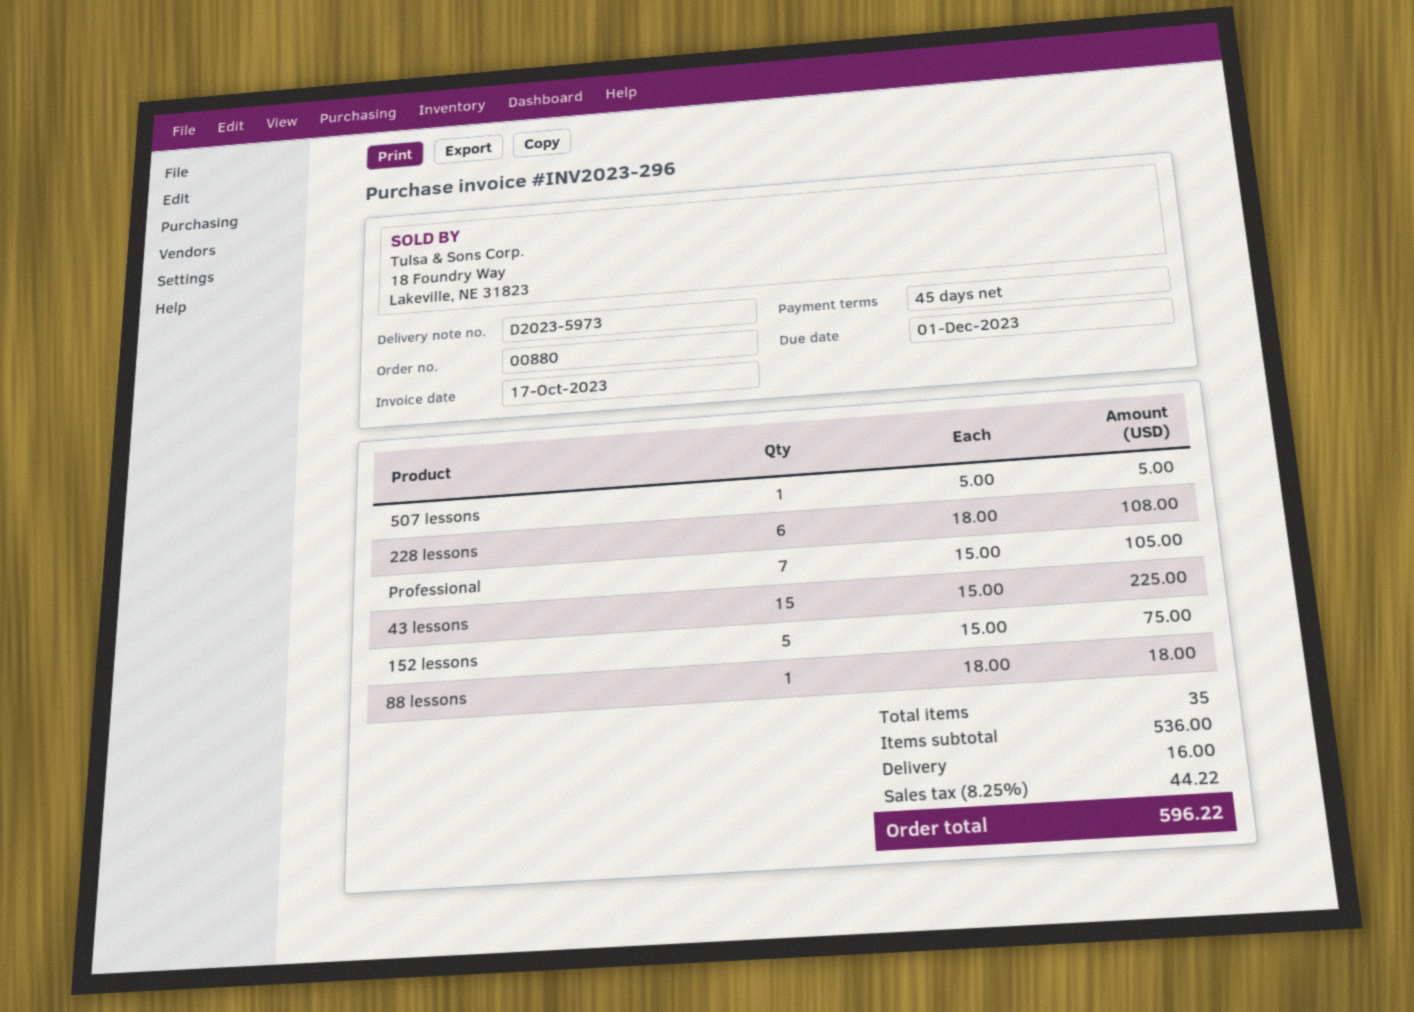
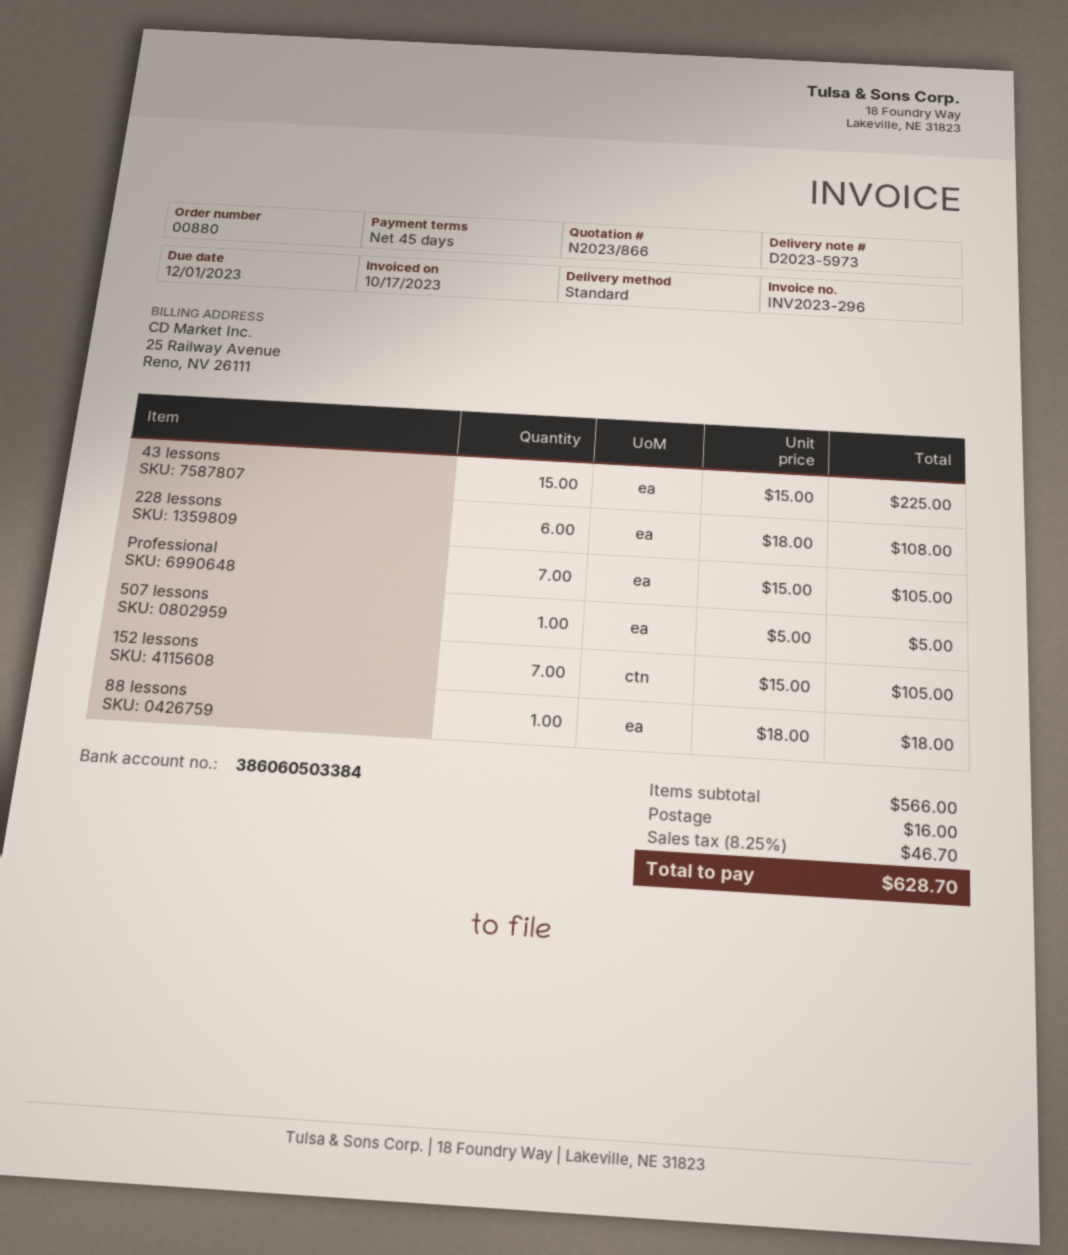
152 lessons: 5 x 15.00 = 75.00 -> 7 x 15.00 = 105.00
subtotal: 536.00 -> 566.00
tax: 8.25% = 44.22 -> 8.25% = 46.70
total: 596.22 -> 628.70

